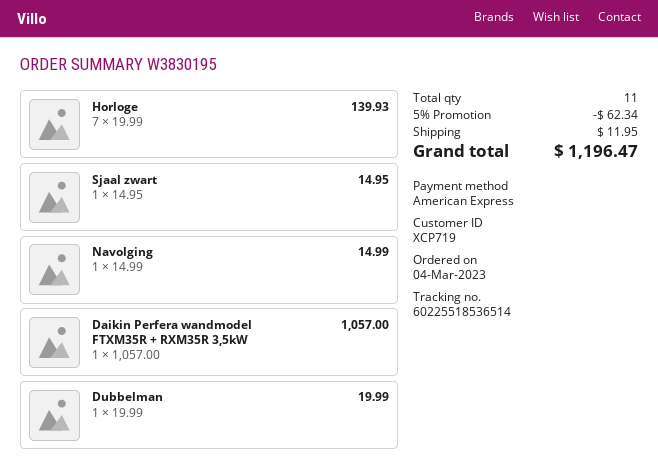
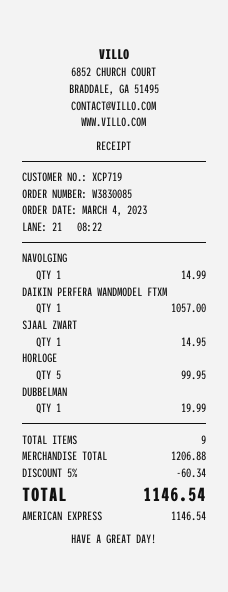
order number: W3830195 -> W3830085
Horloge: 7 for 139.93 -> 5 for 99.95
total quantity: 11 -> 9
discount: 5% = 62.34 -> 5% = 60.34
shipping: 11.95 -> none
total: 1196.47 -> 1146.54

